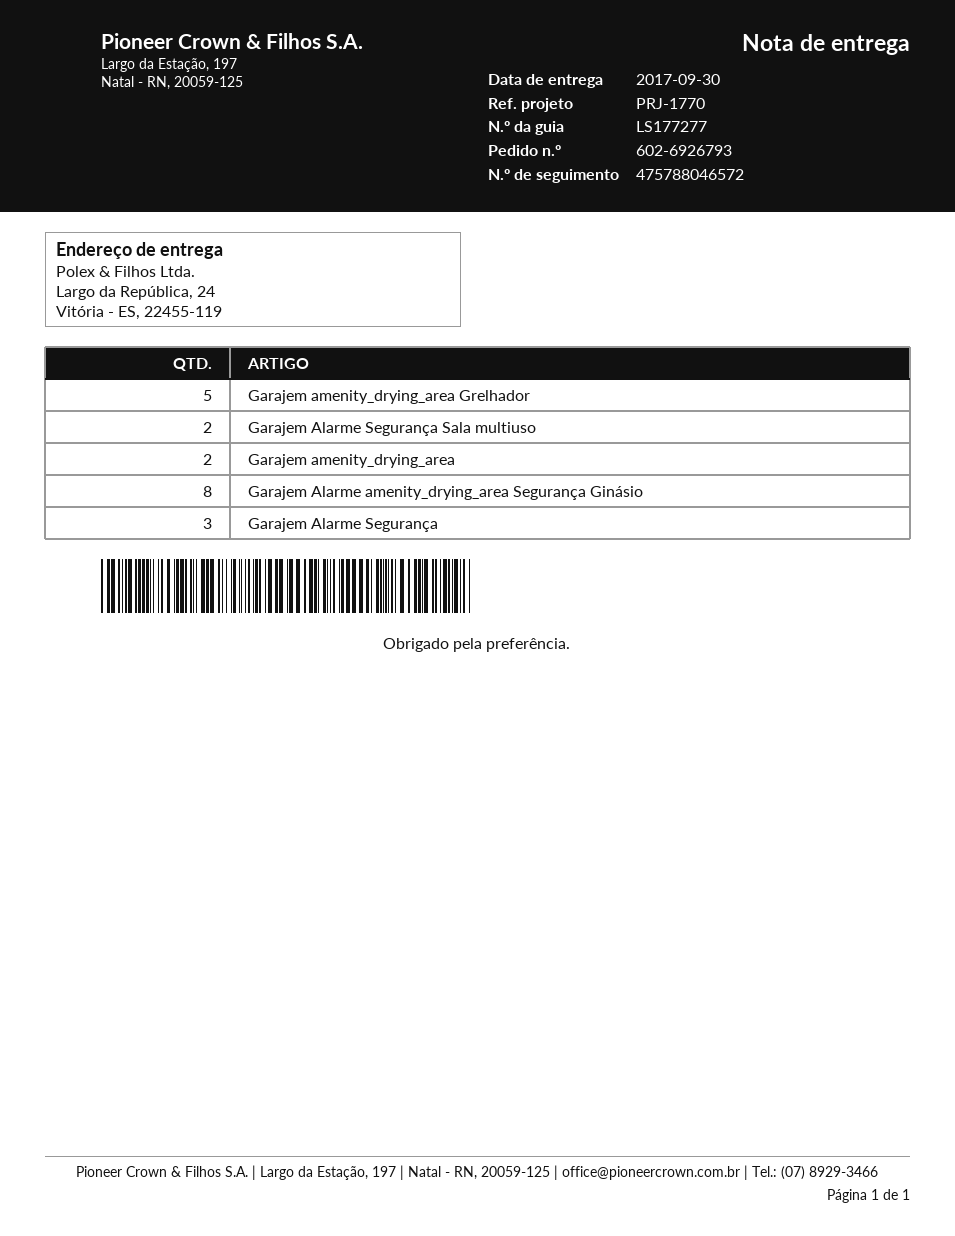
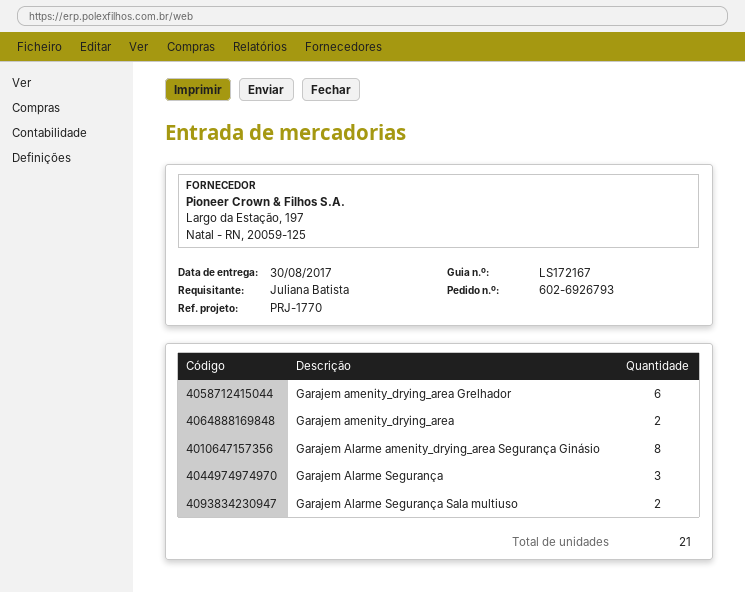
delivery note number: LS177277 -> LS172167
delivery date: 2017-09-30 -> 2017-08-30
Garajem amenity_drying_area Grelhador: 5 -> 6

